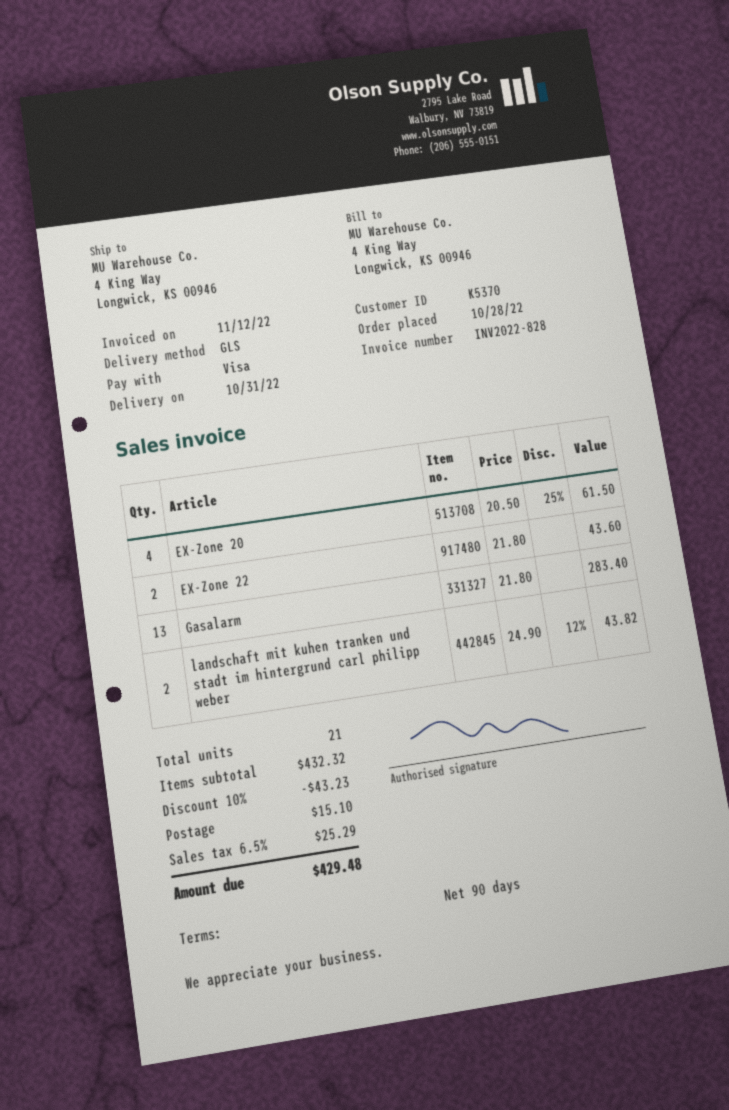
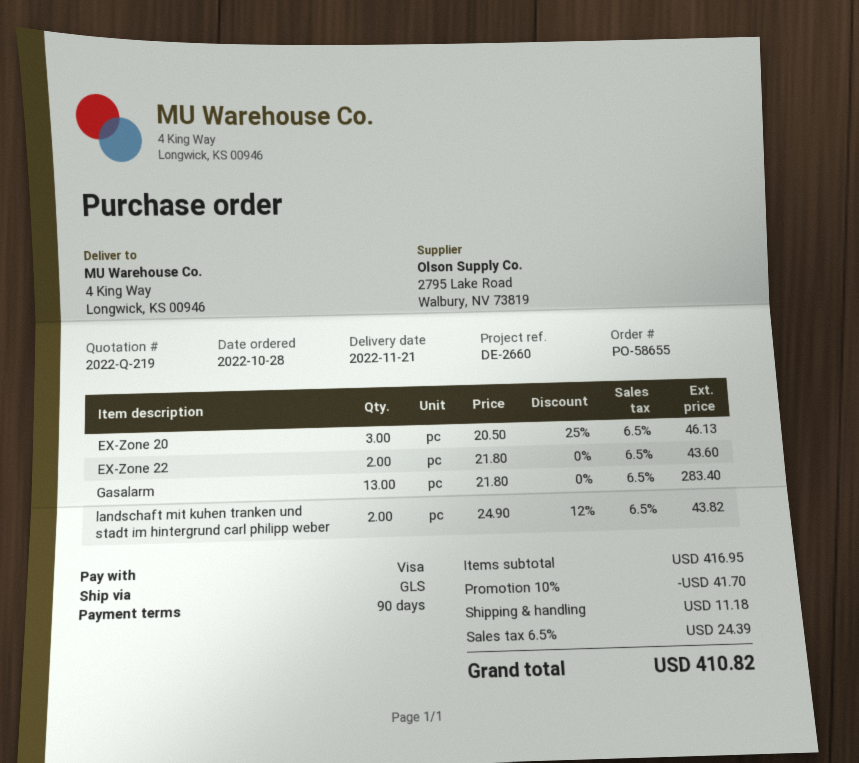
delivery date: 2022-10-31 -> 2022-11-21
EX-Zone 20: 4 x 20.50 - 25% = 61.50 -> 3 x 20.50 - 25% = 46.13
subtotal: 432.32 -> 416.95
discount: 10% = 43.23 -> 10% = 41.70
shipping: 15.10 -> 11.18
tax: 6.5% = 25.29 -> 6.5% = 24.39
total: 429.48 -> 410.82

